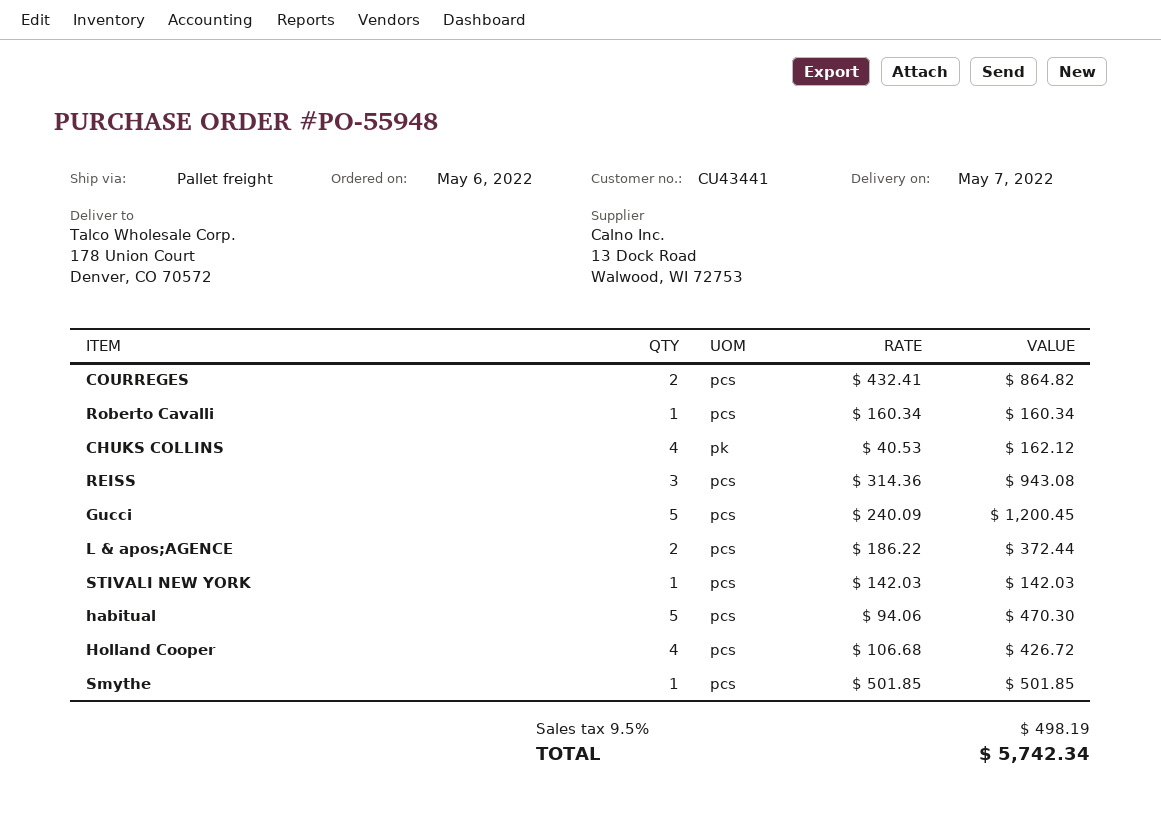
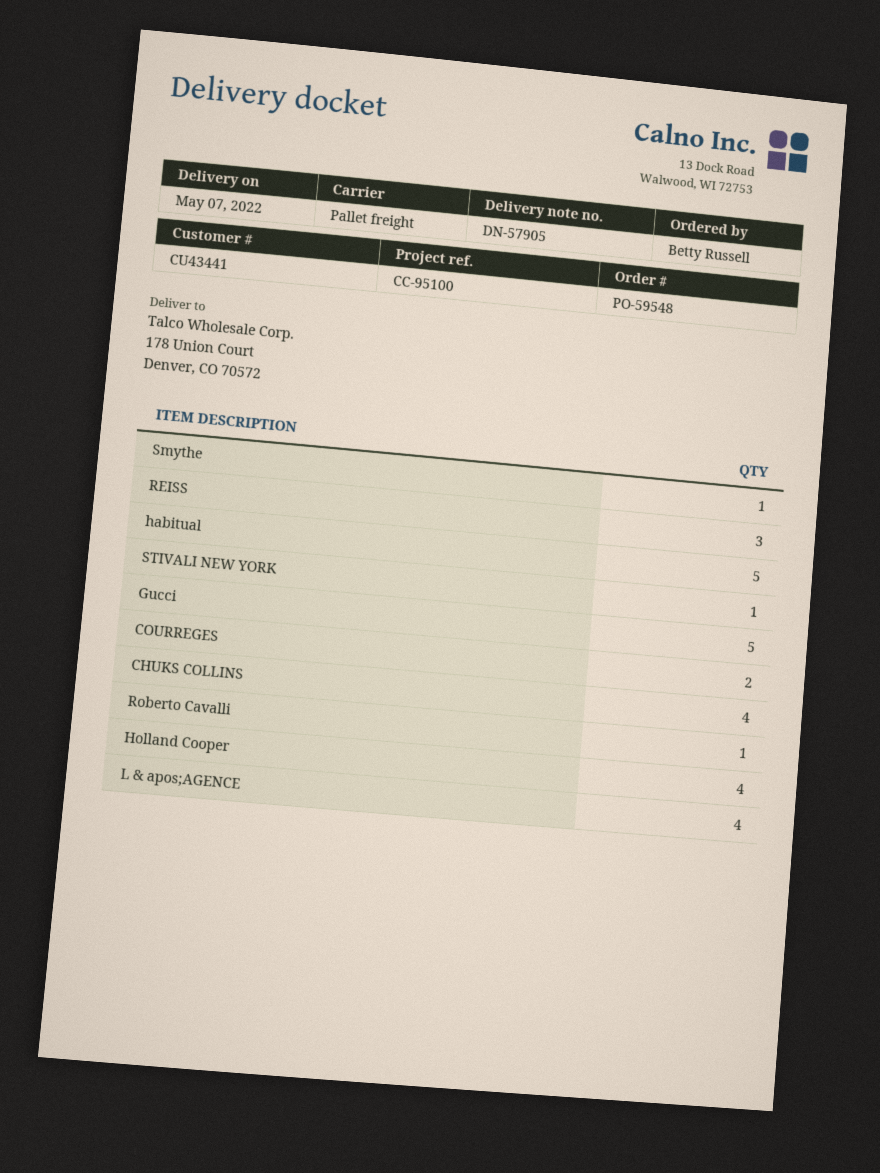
order number: PO-55948 -> PO-59548
L & apos;AGENCE: 2 -> 4

